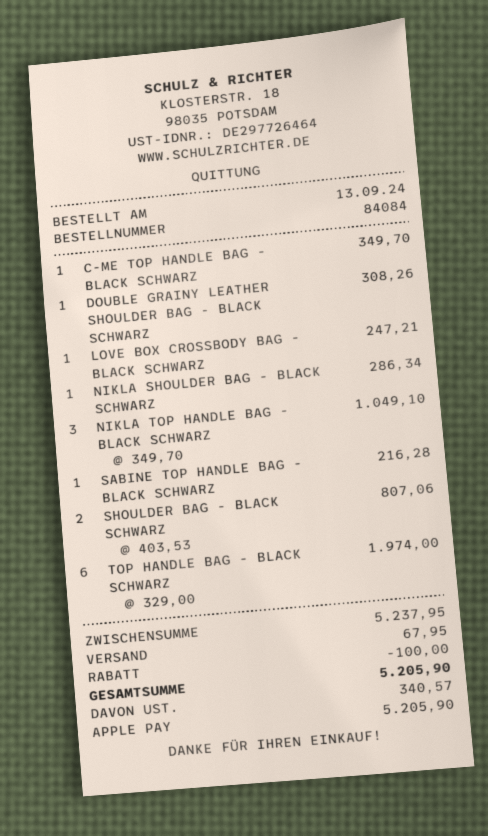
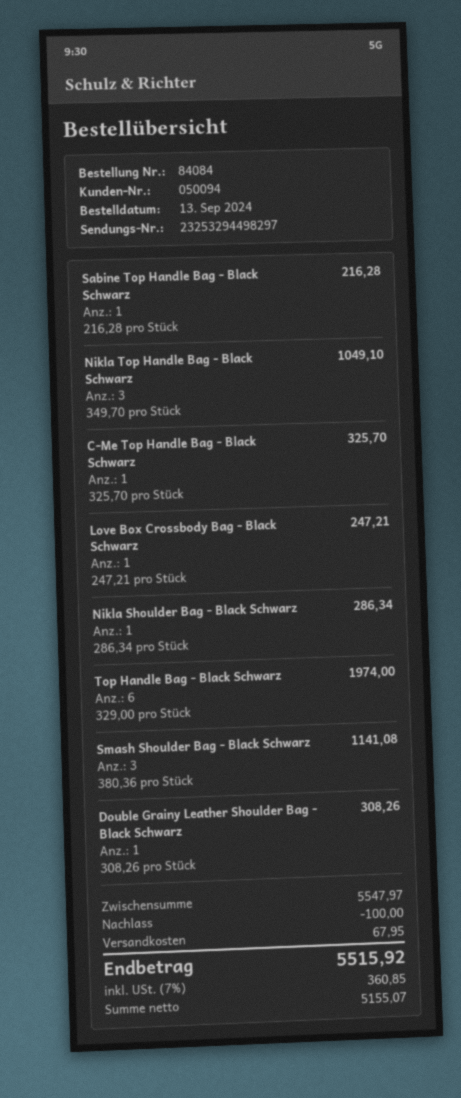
C-ME TOP HANDLE BAG - BLACK SCHWARZ: 1 x 349.70 = 349.70 -> 1 x 325.70 = 325.70
SHOULDER BAG - BLACK SCHWARZ: 2 x 403.53 = 807.06 -> none
Smash Shoulder Bag - Black Schwarz: none -> 3 x 380.36 = 1141.08
subtotal: 5237.95 -> 5547.97
tax: 340.57 -> 360.85
total: 5205.90 -> 5515.92

